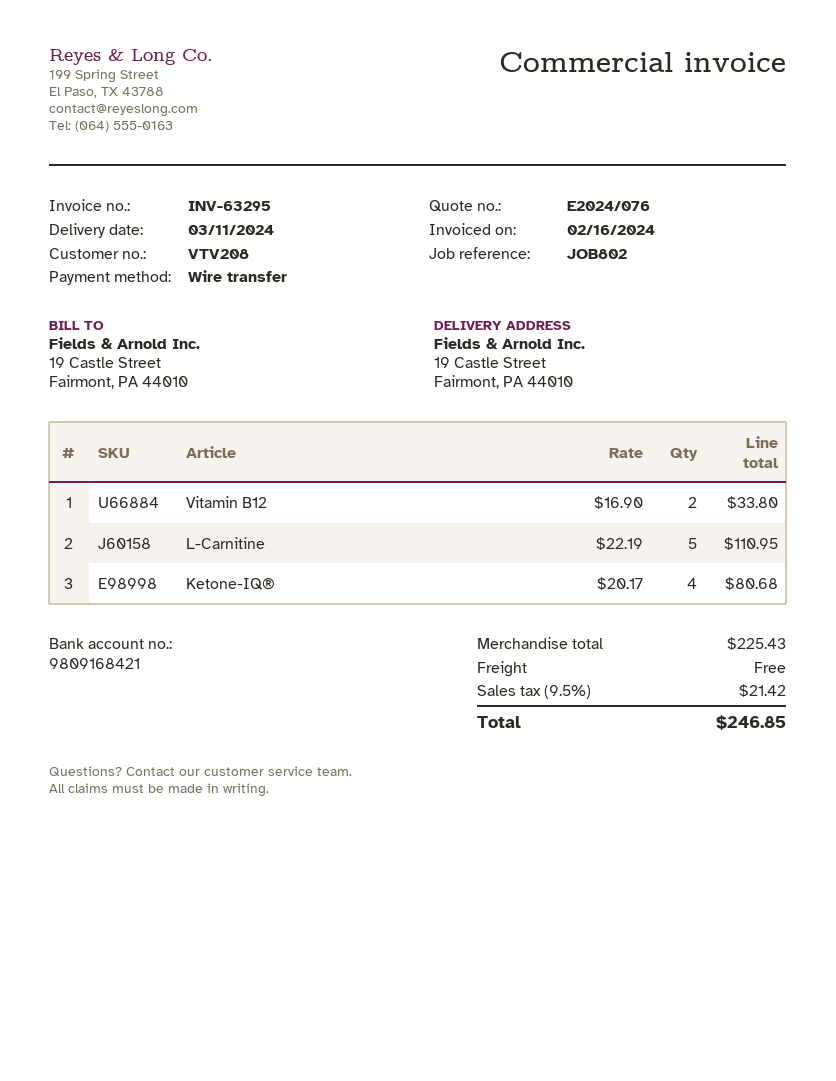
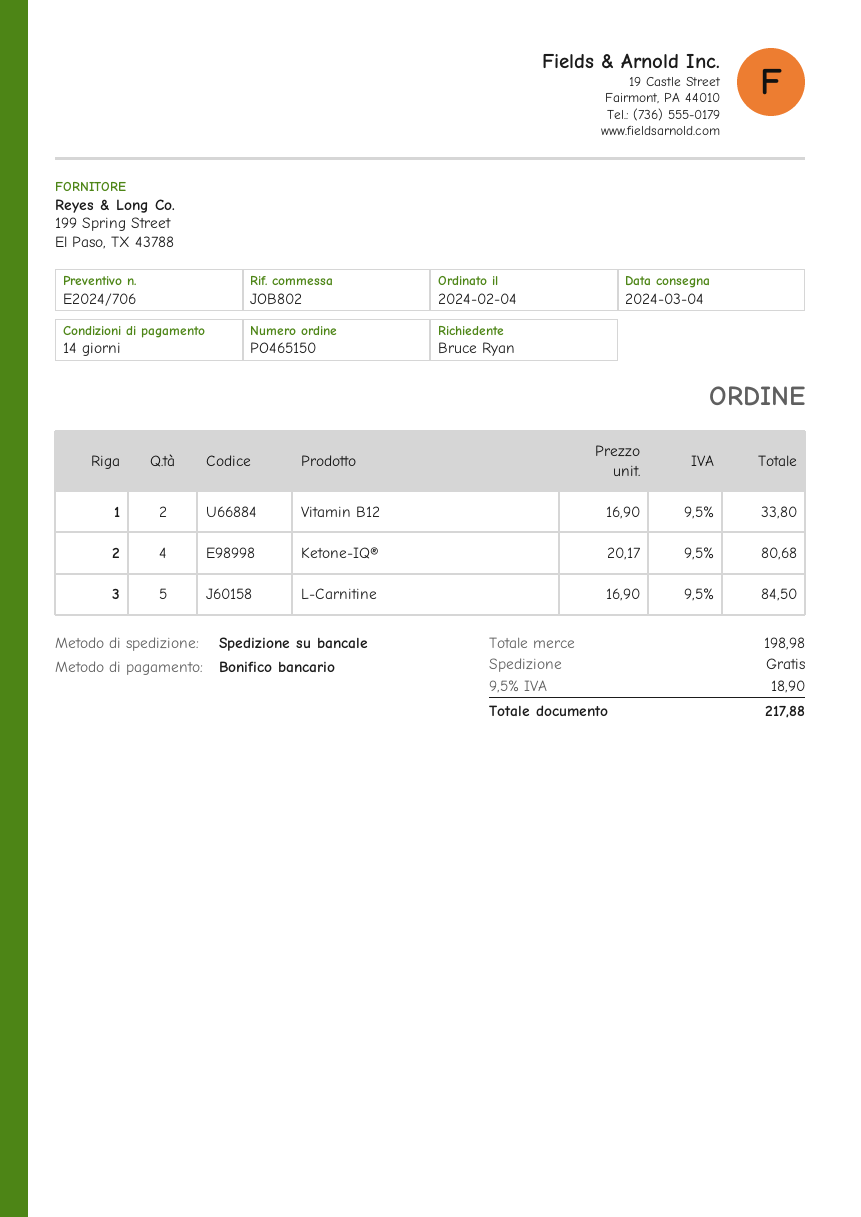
quote number: E2024/076 -> E2024/706
delivery date: 2024-03-11 -> 2024-03-04
L-Carnitine: 5 x 22.19 = 110.95 -> 5 x 16.90 = 84.50
subtotal: 225.43 -> 198.98
tax: 9.5% = 21.42 -> 9.5% = 18.90
total: 246.85 -> 217.88

